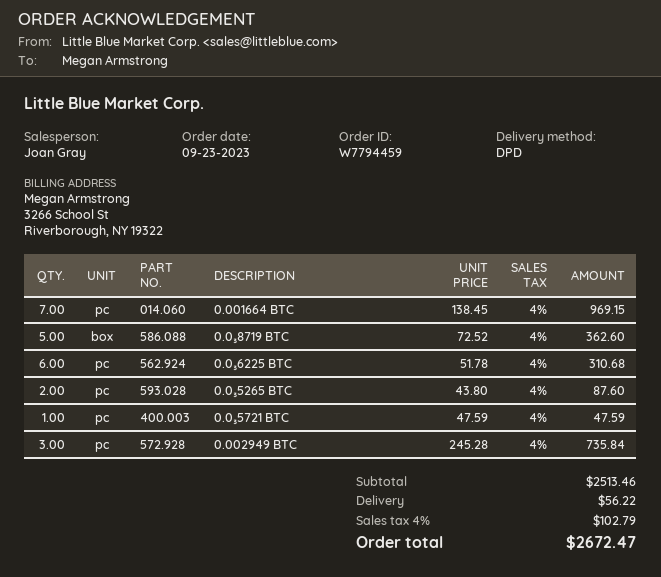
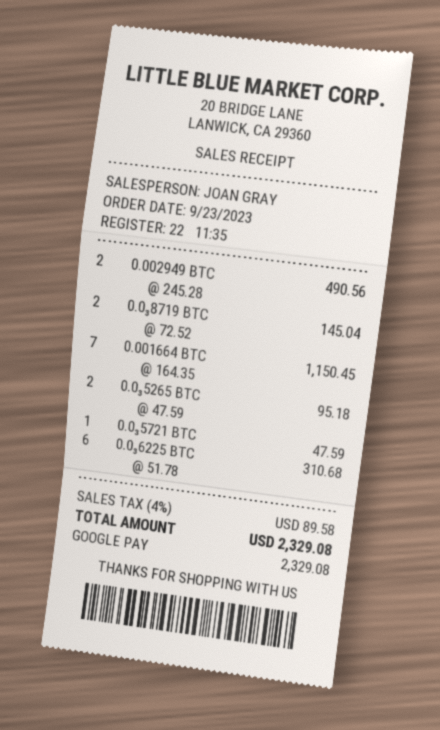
0.001664 BTC: 7 x 138.45 = 969.15 -> 7 x 164.35 = 1150.45
0.0₃8719 BTC: 5 x 72.52 = 362.60 -> 2 x 72.52 = 145.04
0.0₃5265 BTC: 2 x 43.80 = 87.60 -> 2 x 47.59 = 95.18
0.002949 BTC: 3 x 245.28 = 735.84 -> 2 x 245.28 = 490.56
shipping: 56.22 -> none
tax: 4% = 102.79 -> 4% = 89.58
total: 2672.47 -> 2329.08

